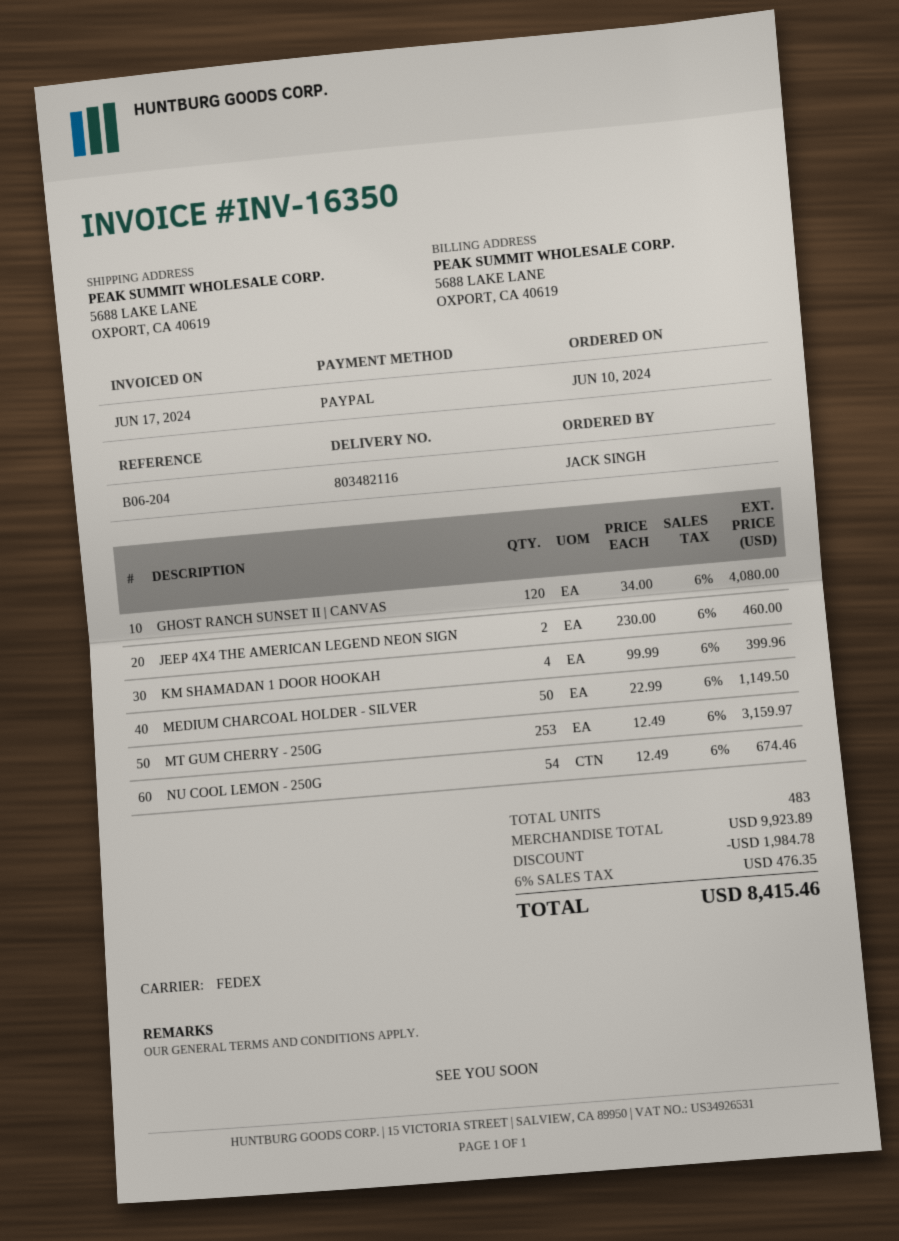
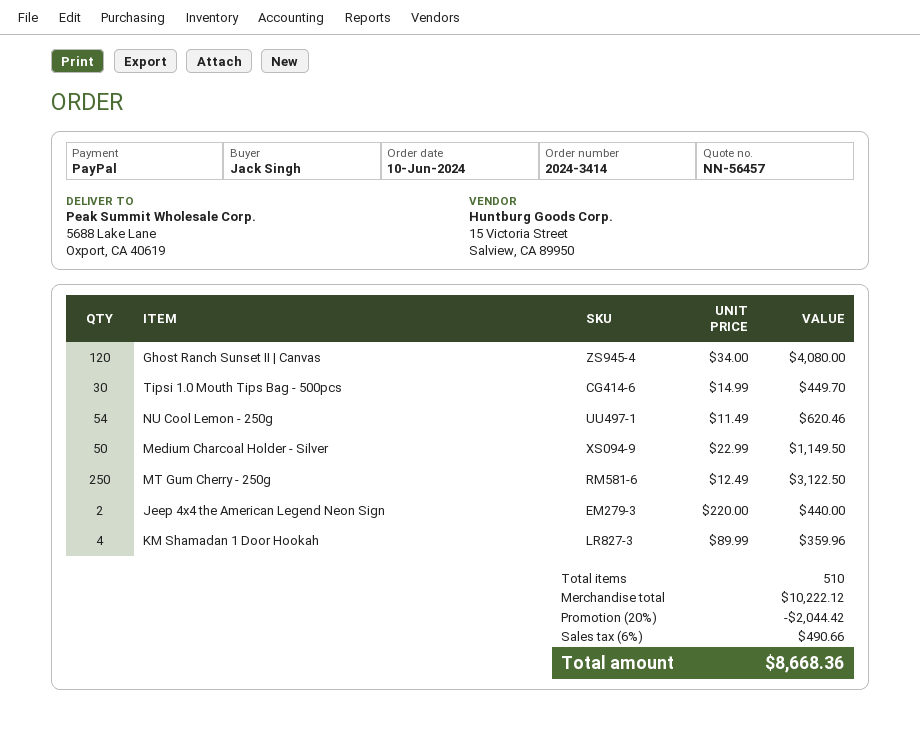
JEEP 4X4 THE AMERICAN LEGEND NEON SIGN: 2 x 230.00 = 460.00 -> 2 x 220.00 = 440.00
KM SHAMADAN 1 DOOR HOOKAH: 4 x 99.99 = 399.96 -> 4 x 89.99 = 359.96
MT GUM CHERRY - 250G: 253 x 12.49 = 3159.97 -> 250 x 12.49 = 3122.50
NU COOL LEMON - 250G: 54 x 12.49 = 674.46 -> 54 x 11.49 = 620.46
Tipsi 1.0 Mouth Tips Bag - 500pcs: none -> 30 x 14.99 = 449.70
total quantity: 483 -> 510
subtotal: 9923.89 -> 10222.12
discount: 1984.78 -> 2044.42
tax: 6% = 476.35 -> 6% = 490.66
total: 8415.46 -> 8668.36

